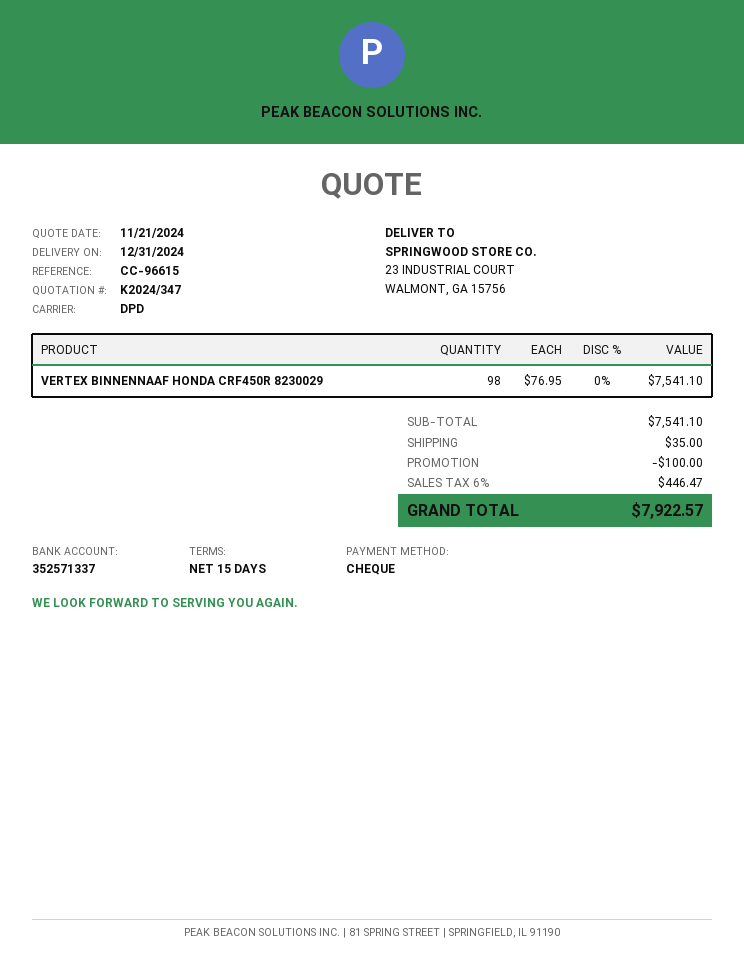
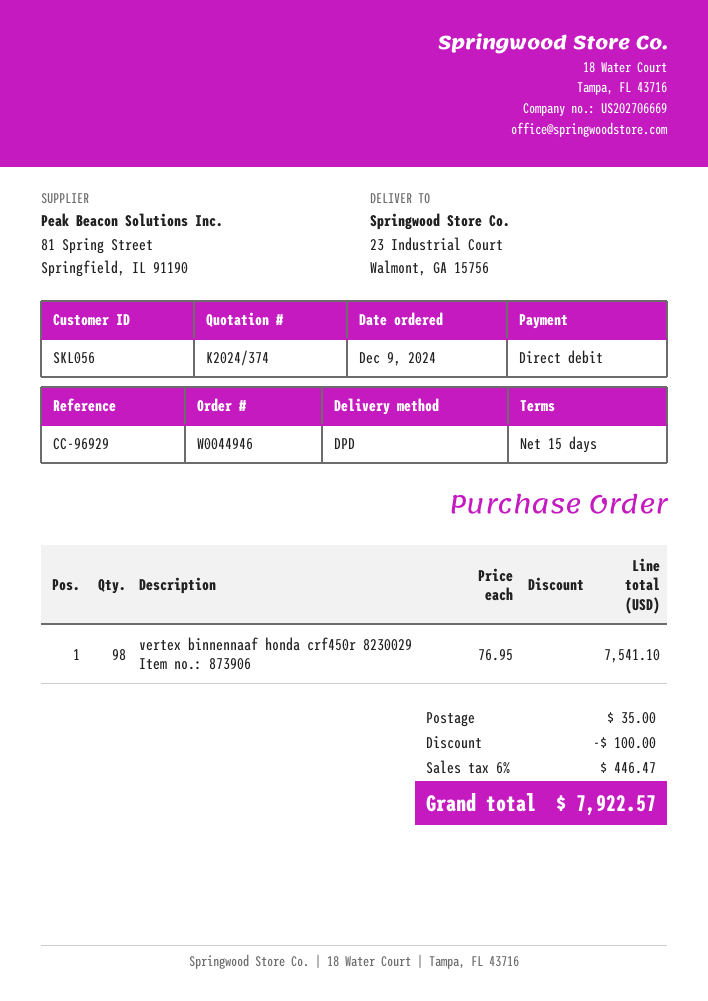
quote number: K2024/347 -> K2024/374
reference: CC-96615 -> CC-96929
payment method: cheque -> direct debit

